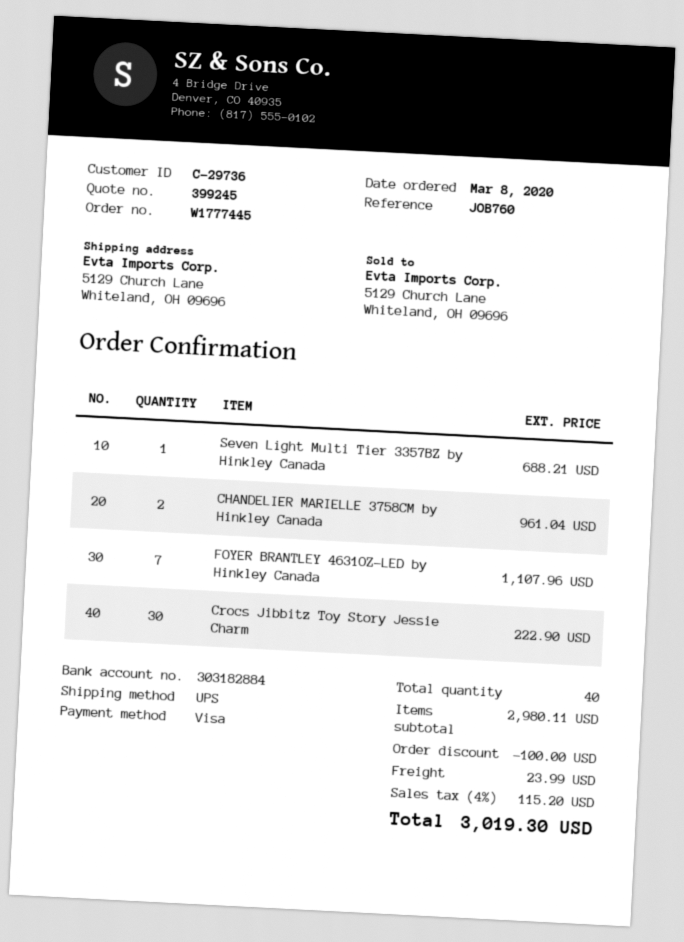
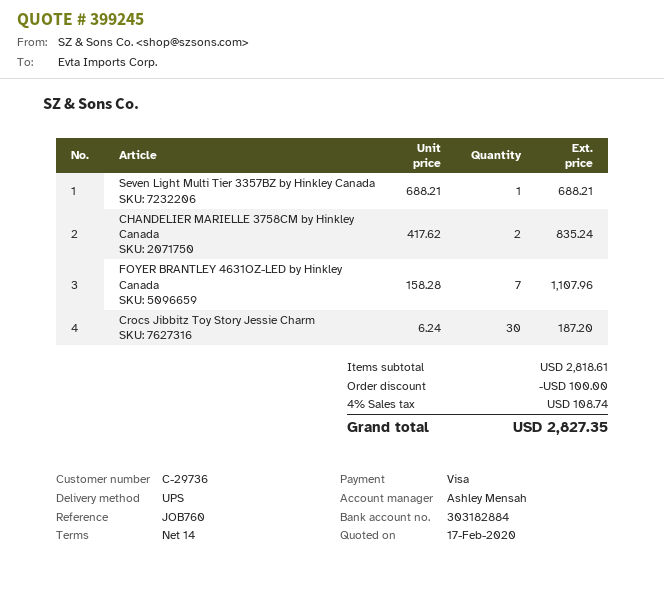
CHANDELIER MARIELLE 3758CM by Hinkley Canada: 2 for 961.04 -> 2 for 835.24
Crocs Jibbitz Toy Story Jessie Charm: 30 for 222.90 -> 30 for 187.20
subtotal: 2980.11 -> 2818.61
shipping: 23.99 -> none
tax: 4% = 115.20 -> 4% = 108.74
total: 3019.30 -> 2827.35

